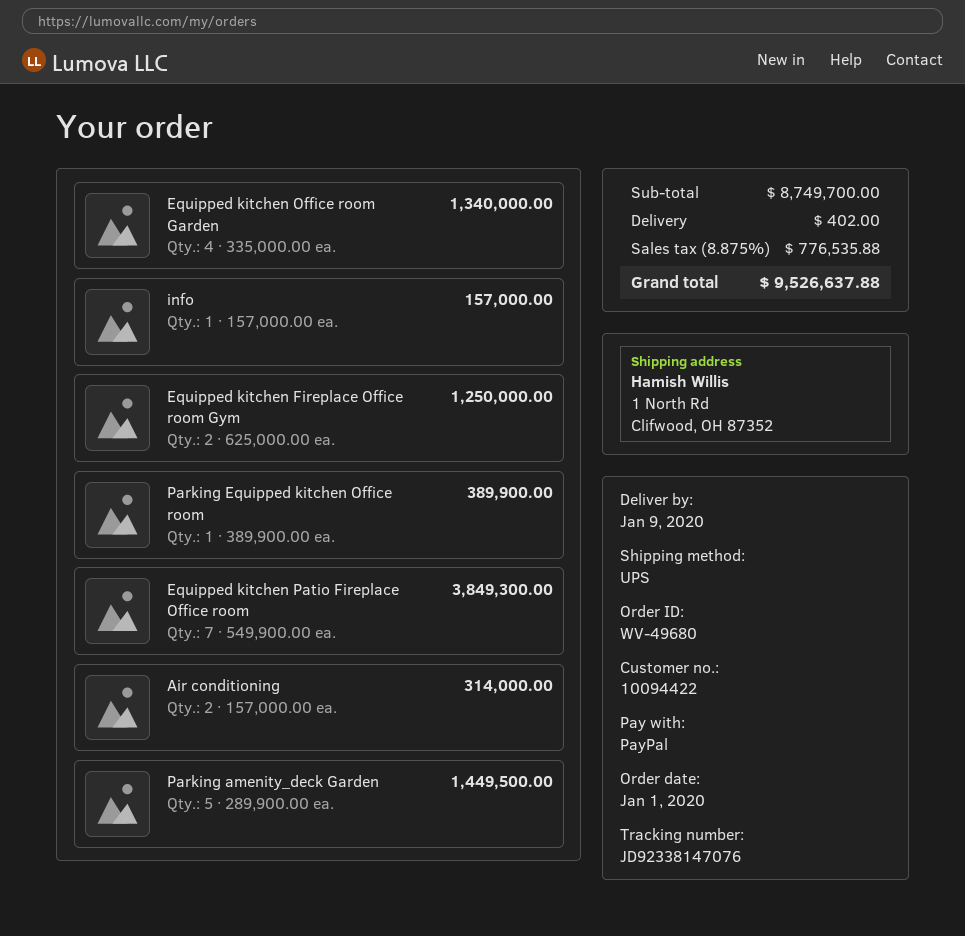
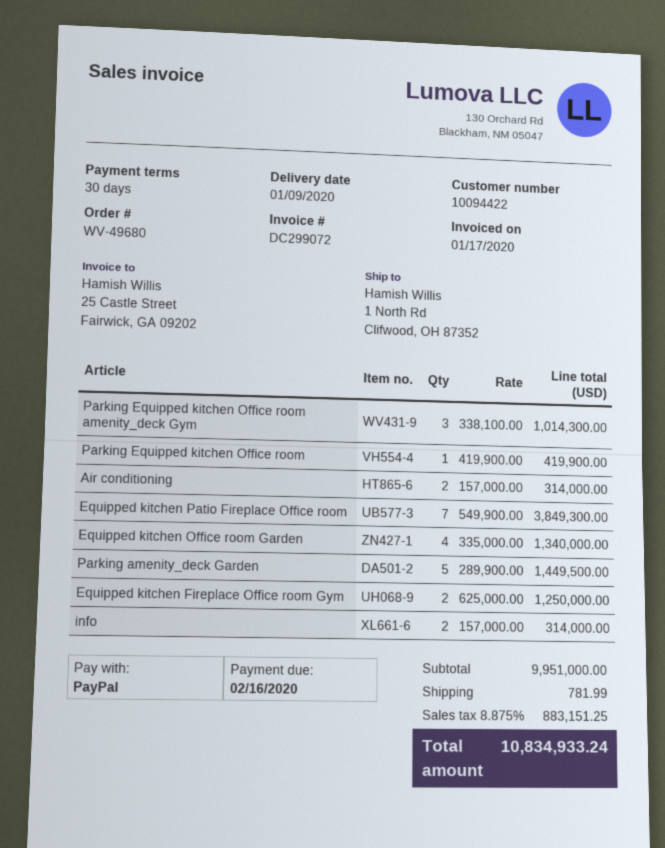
info: 1 x 157000.00 = 157000.00 -> 2 x 157000.00 = 314000.00
Parking Equipped kitchen Office room: 1 x 389900.00 = 389900.00 -> 1 x 419900.00 = 419900.00
Parking Equipped kitchen Office room amenity_deck Gym: none -> 3 x 338100.00 = 1014300.00
subtotal: 8749700.00 -> 9951000.00
shipping: 402.00 -> 781.99
tax: 8.875% = 776535.88 -> 8.875% = 883151.25
total: 9526637.88 -> 10834933.24

